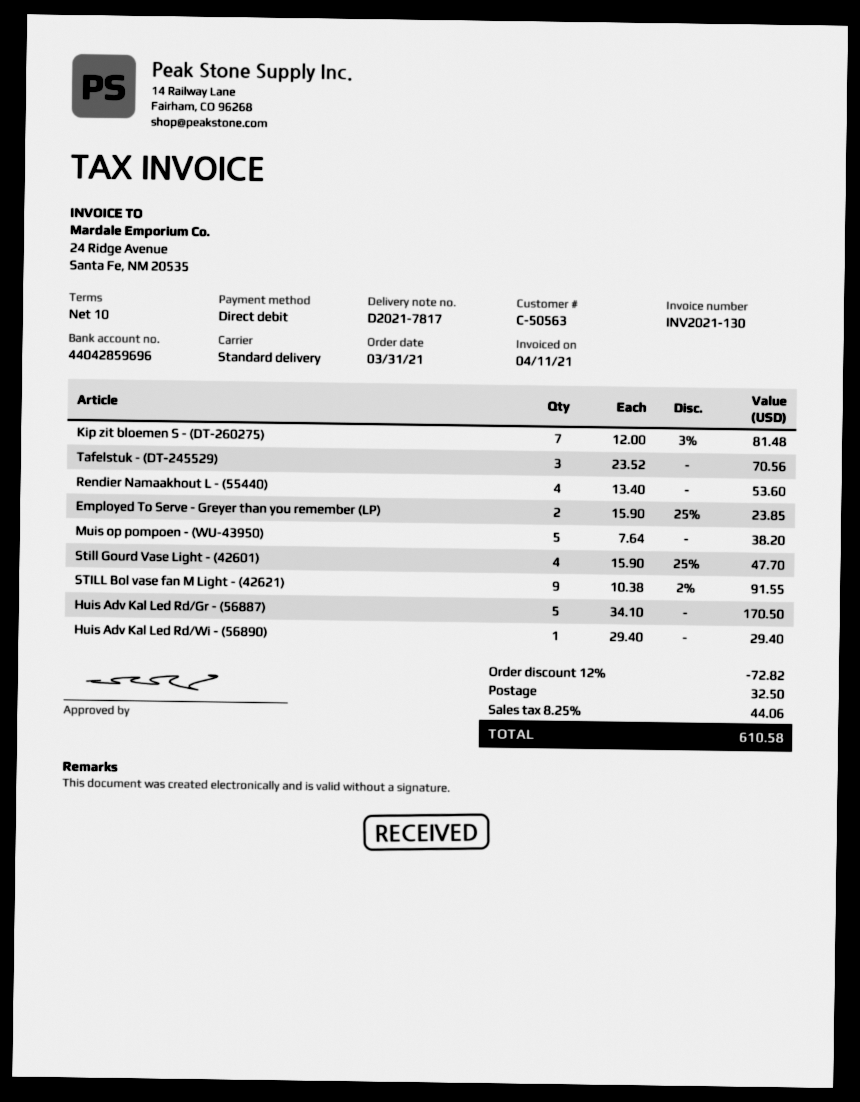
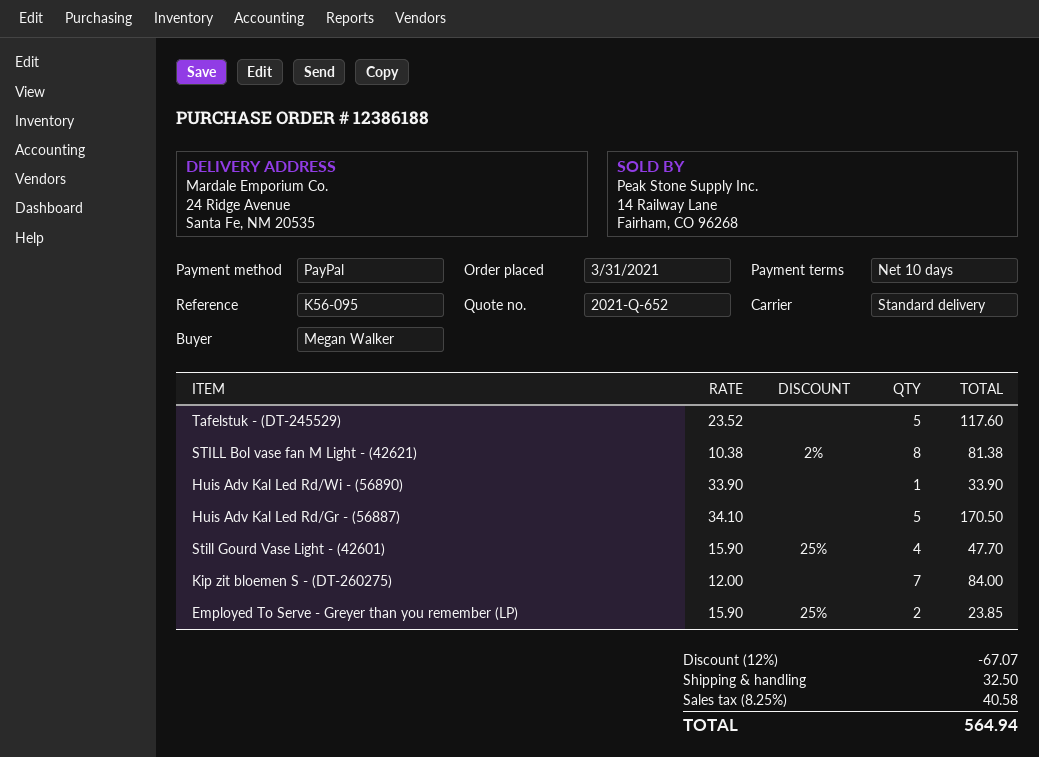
payment method: direct debit -> PayPal
Kip zit bloemen S - (DT-260275): 7 x 12.00 - 3% = 81.48 -> 7 x 12.00 = 84.00
Tafelstuk - (DT-245529): 3 x 23.52 = 70.56 -> 5 x 23.52 = 117.60
Rendier Namaakhout L - (55440): 4 x 13.40 = 53.60 -> none
Muis op pompoen - (WU-43950): 5 x 7.64 = 38.20 -> none
STILL Bol vase fan M Light - (42621): 9 x 10.38 - 2% = 91.55 -> 8 x 10.38 - 2% = 81.38
Huis Adv Kal Led Rd/Wi - (56890): 1 x 29.40 = 29.40 -> 1 x 33.90 = 33.90
discount: 12% = 72.82 -> 12% = 67.07
tax: 8.25% = 44.06 -> 8.25% = 40.58
total: 610.58 -> 564.94

